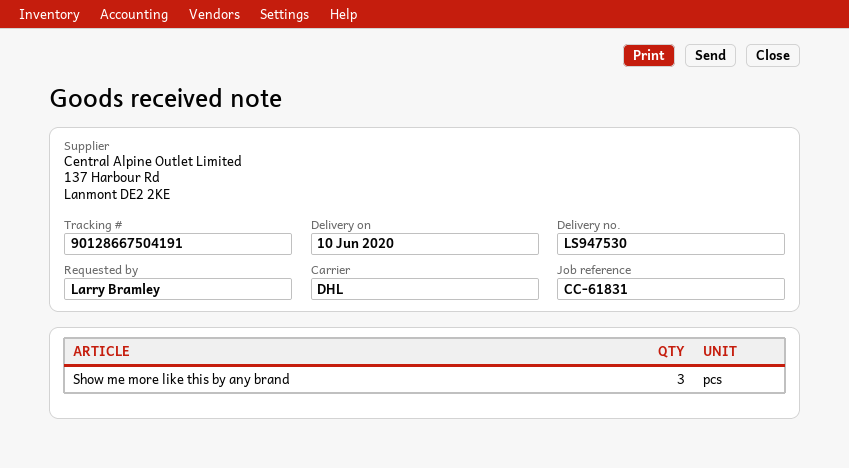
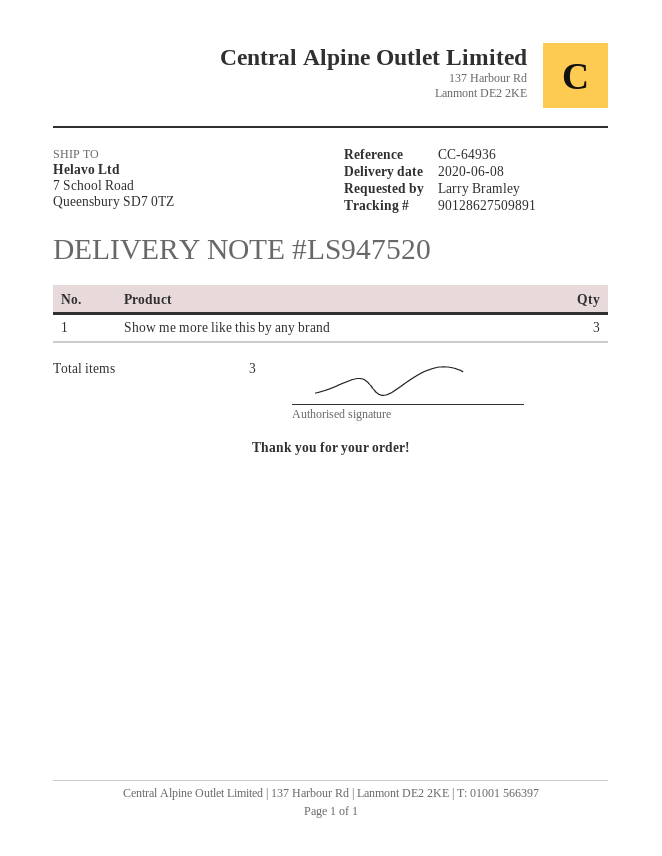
delivery note number: LS947530 -> LS947520
delivery date: 2020-06-10 -> 2020-06-08
reference: CC-61831 -> CC-64936
tracking number: 90128667504191 -> 90128627509891

